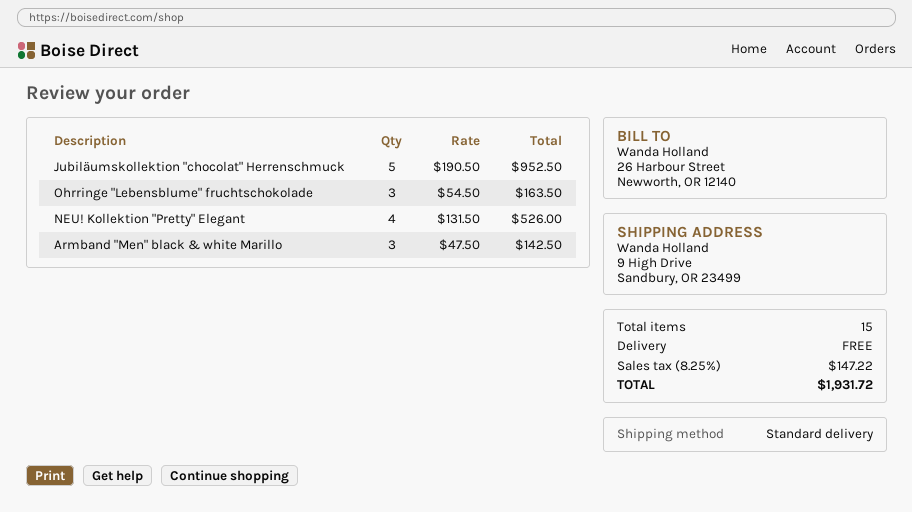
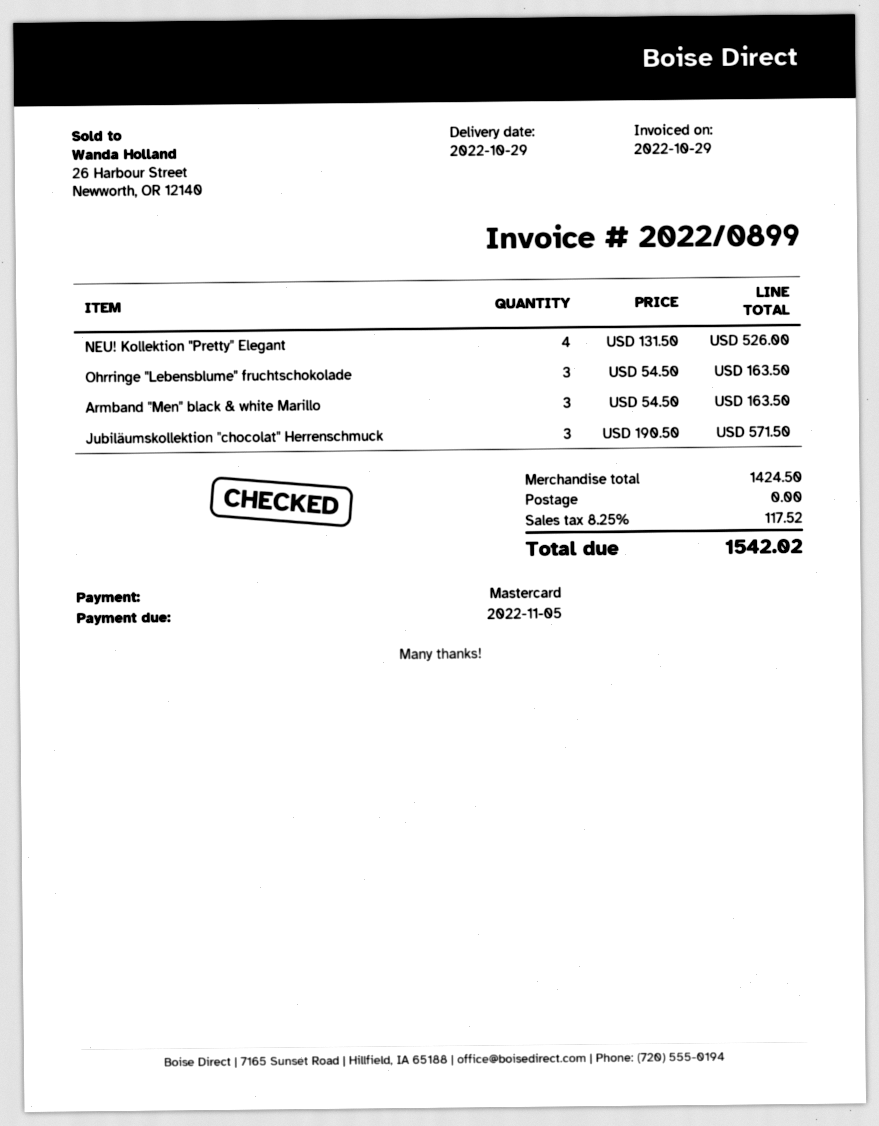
Jubiläumskollektion "chocolat" Herrenschmuck: 5 x 190.50 = 952.50 -> 3 x 190.50 = 571.50
Armband "Men" black & white Marillo: 3 x 47.50 = 142.50 -> 3 x 54.50 = 163.50
tax: 8.25% = 147.22 -> 8.25% = 117.52
total: 1931.72 -> 1542.02

